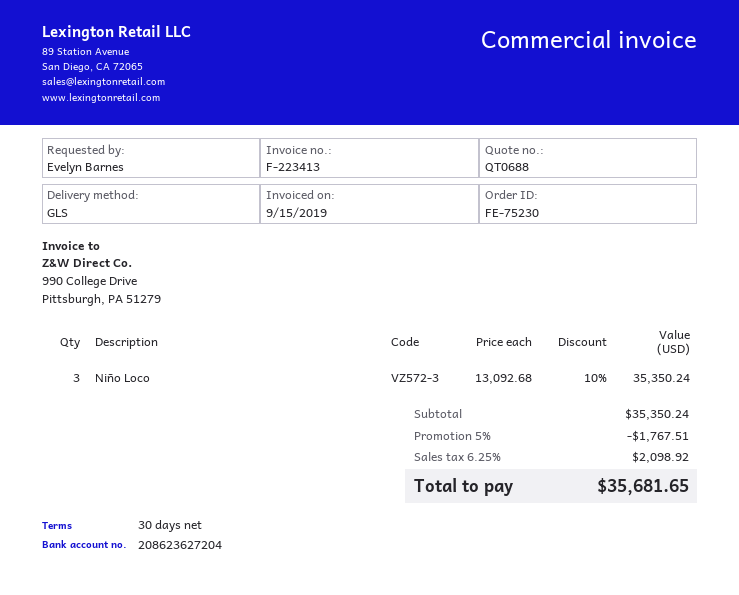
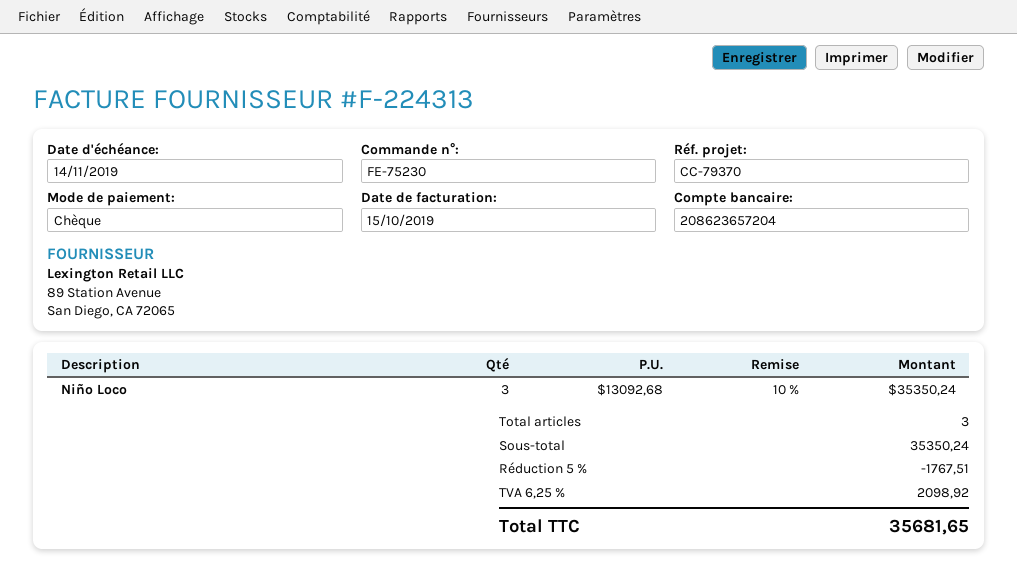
invoice number: F-223413 -> F-224313
invoice date: 2019-09-15 -> 2019-10-15
bank account: 208623627204 -> 208623657204

